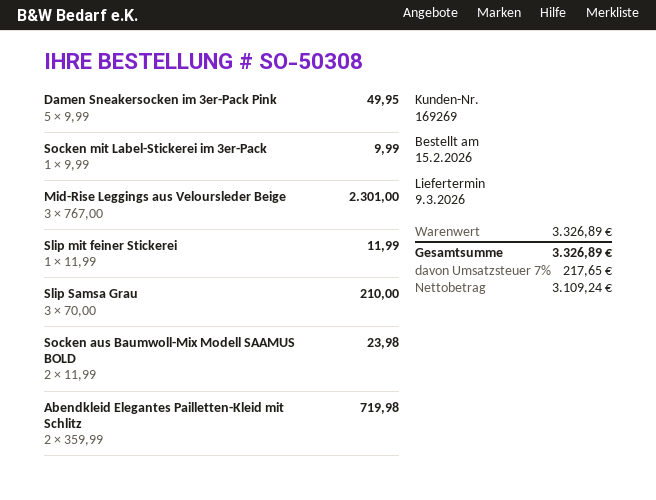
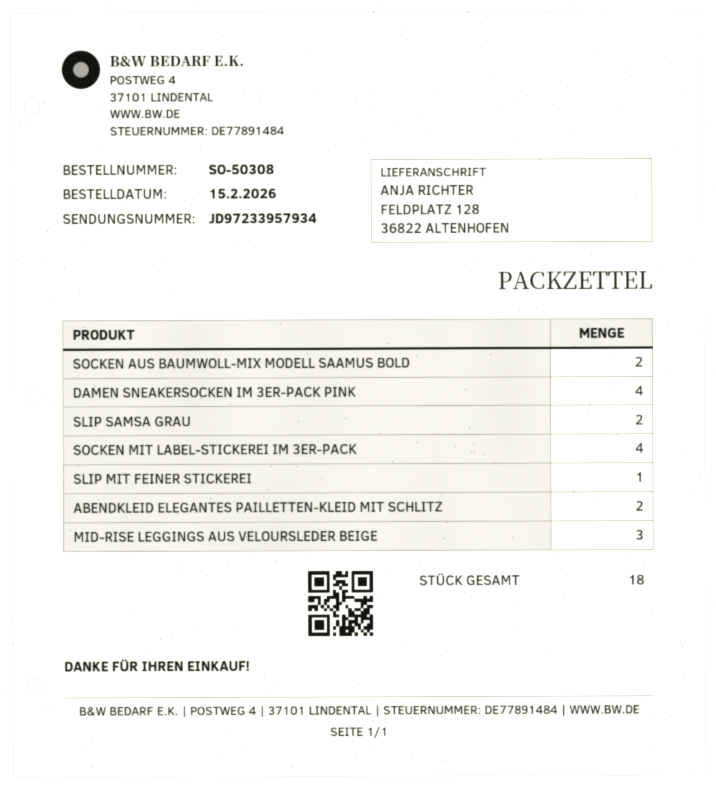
Damen Sneakersocken im 3er-Pack Pink: 5 -> 4
Socken mit Label-Stickerei im 3er-Pack: 1 -> 4
Slip Samsa Grau: 3 -> 2

